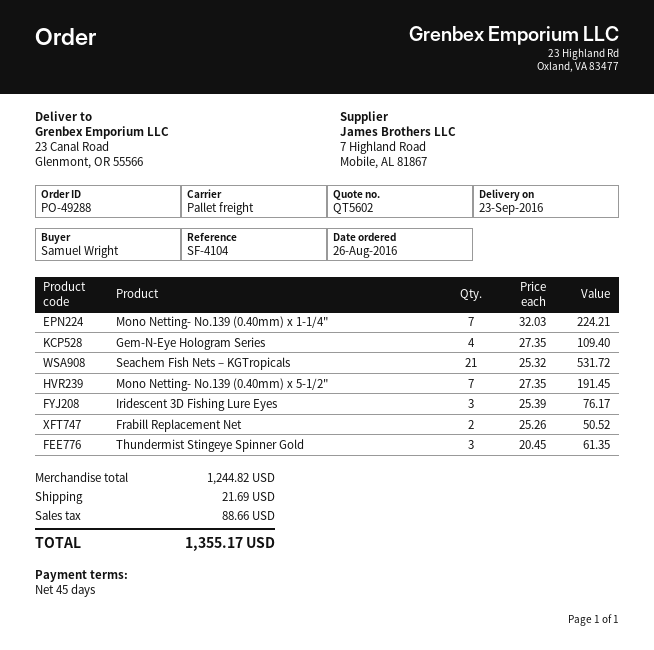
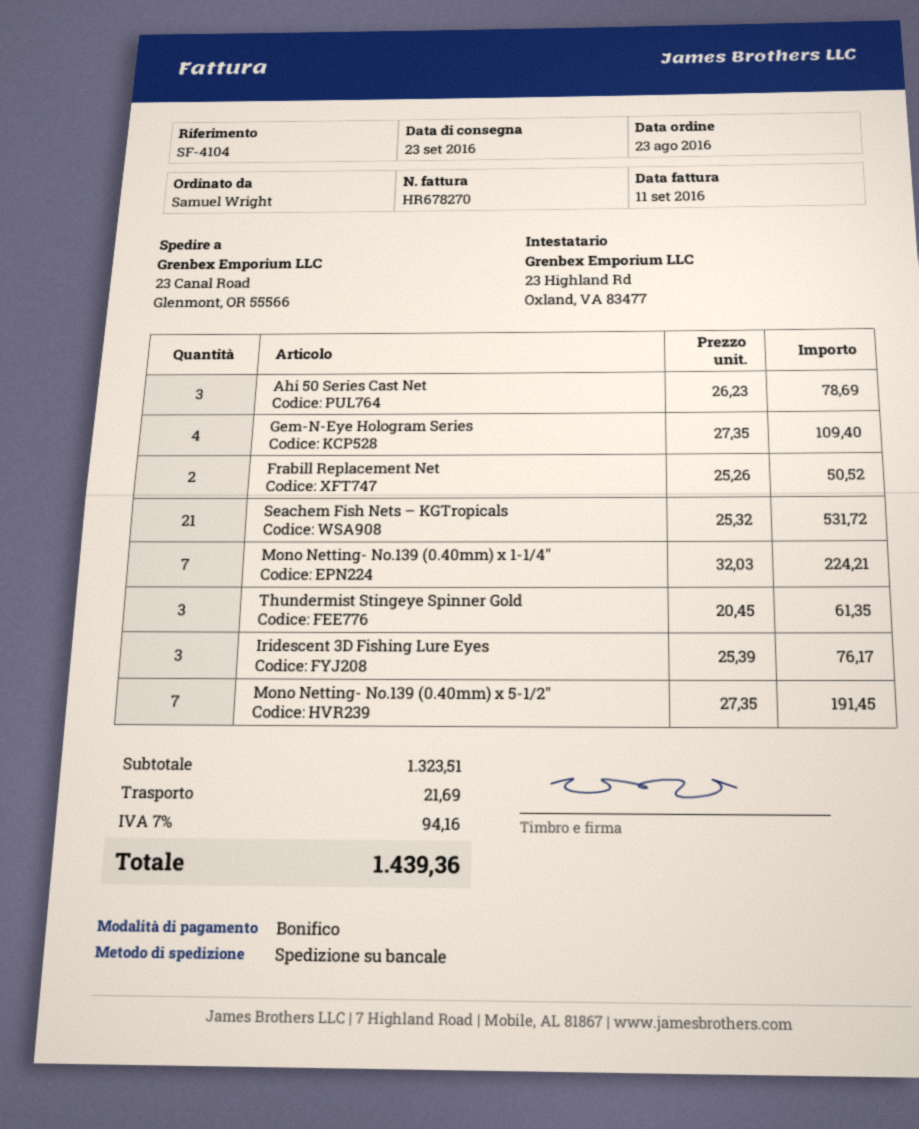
order date: 2016-08-26 -> 2016-08-23
Ahi 50 Series Cast Net: none -> 3 x 26.23 = 78.69
subtotal: 1244.82 -> 1323.51
tax: 88.66 -> 94.16
total: 1355.17 -> 1439.36

